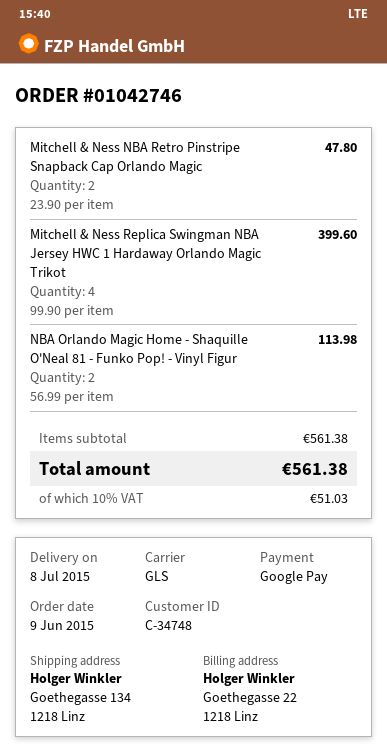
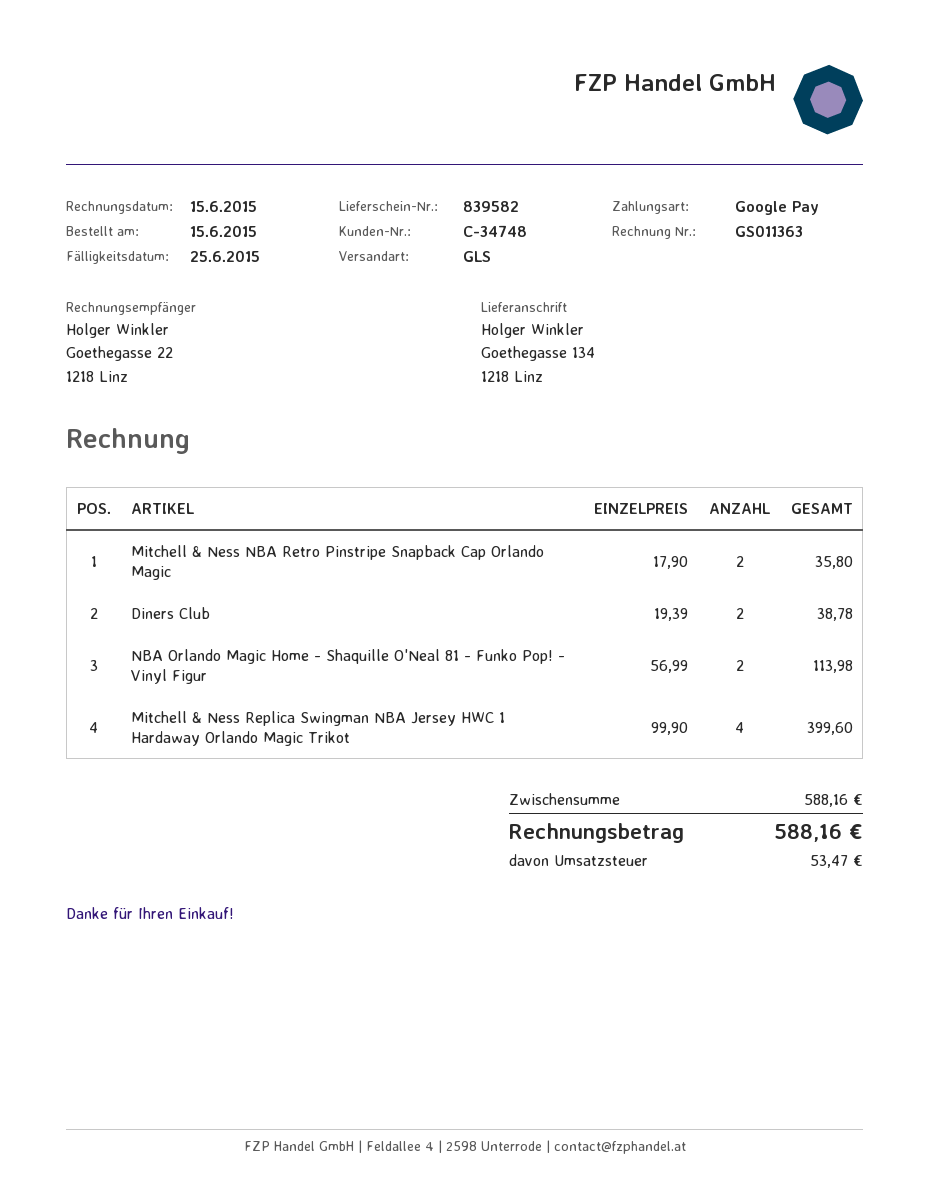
order date: 2015-06-09 -> 2015-06-15
Mitchell & Ness NBA Retro Pinstripe Snapback Cap Orlando Magic: 2 x 23.90 = 47.80 -> 2 x 17.90 = 35.80
Diners Club: none -> 2 x 19.39 = 38.78
subtotal: 561.38 -> 588.16
tax: 51.03 -> 53.47
total: 561.38 -> 588.16

